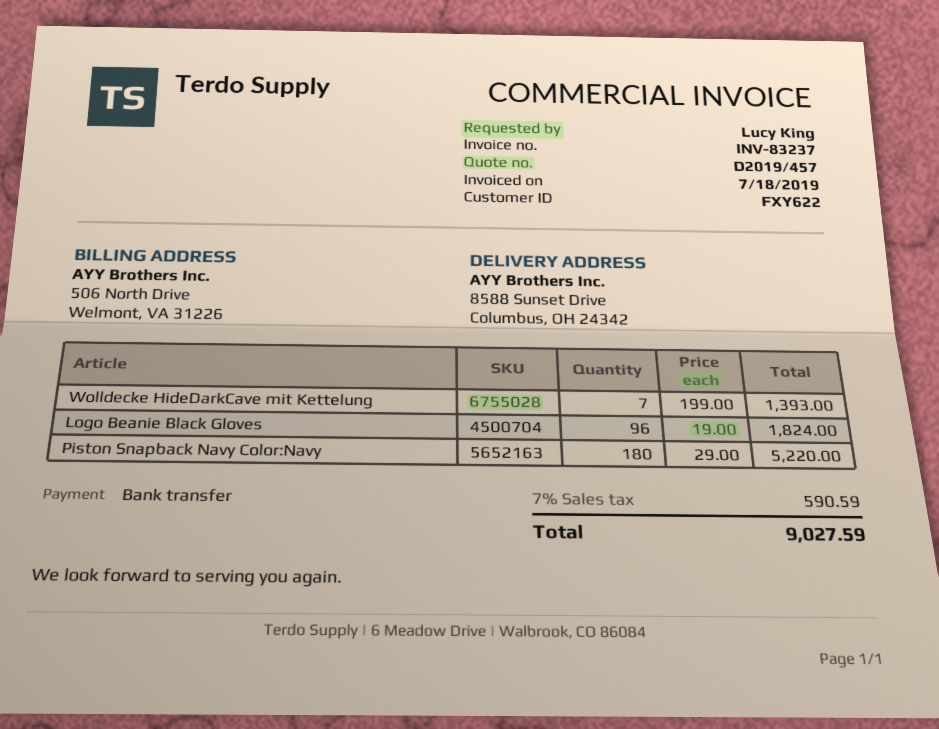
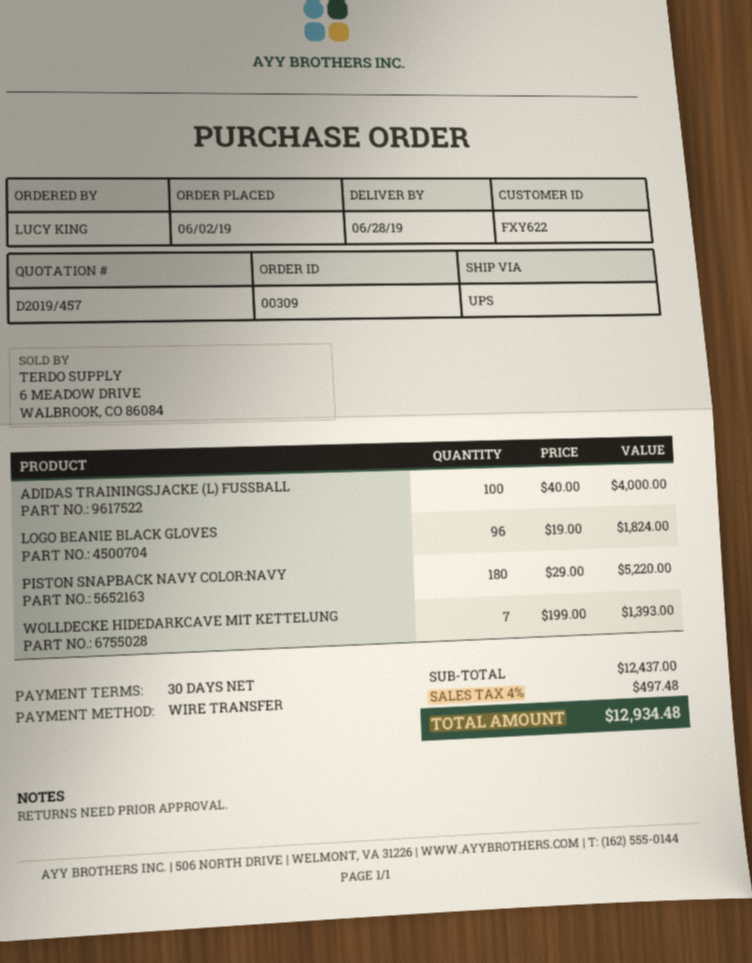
ADIDAS TRAININGSJACKE (L) FUSSBALL: none -> 100 x 40.00 = 4000.00
tax: 7% = 590.59 -> 4% = 497.48
total: 9027.59 -> 12934.48

